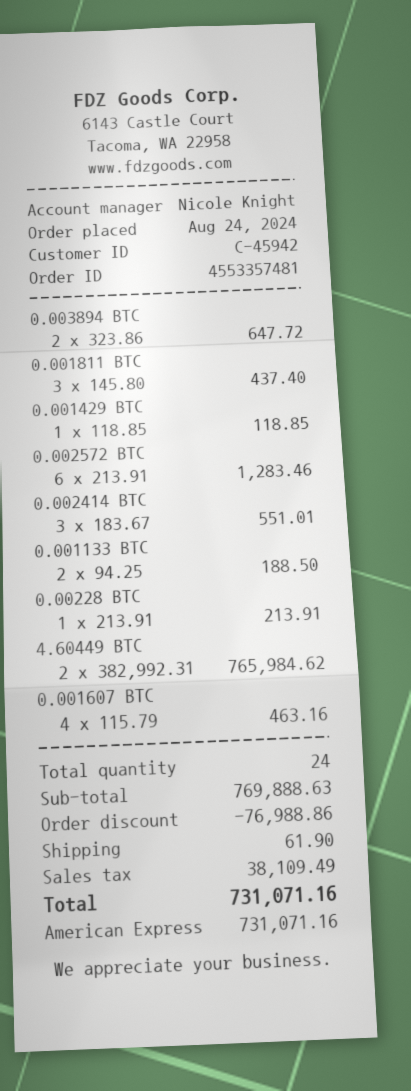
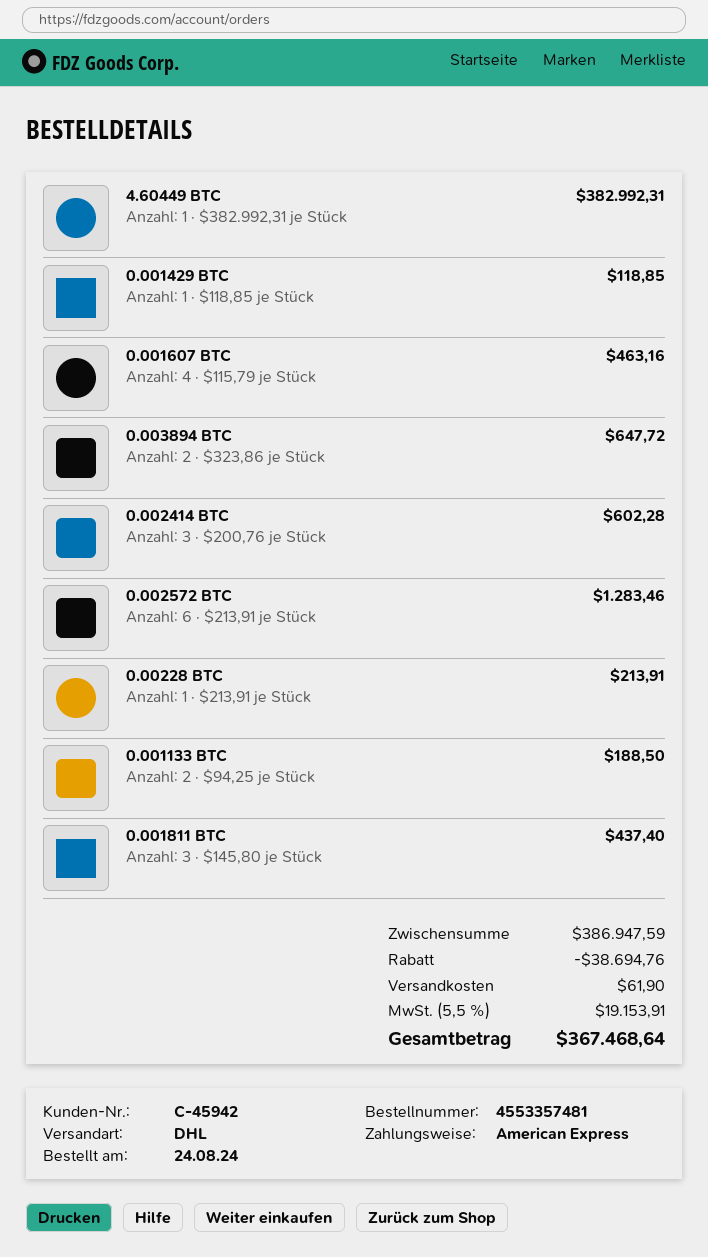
0.002414 BTC: 3 x 183.67 = 551.01 -> 3 x 200.76 = 602.28
4.60449 BTC: 2 x 382992.31 = 765984.62 -> 1 x 382992.31 = 382992.31
subtotal: 769888.63 -> 386947.59
discount: 76988.86 -> 38694.76
tax: 38109.49 -> 19153.91
total: 731071.16 -> 367468.64

